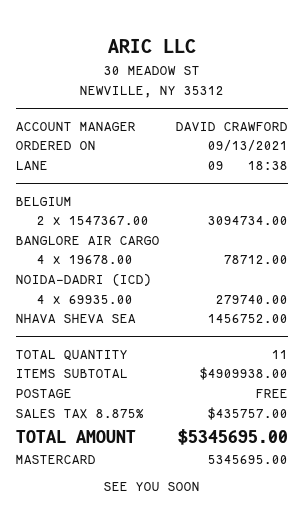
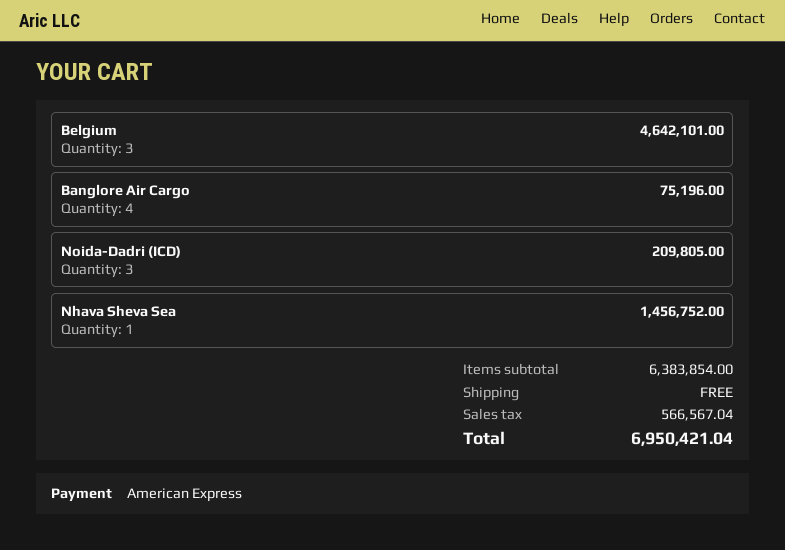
payment method: Mastercard -> American Express
BELGIUM: 2 for 3094734.00 -> 3 for 4642101.00
BANGLORE AIR CARGO: 4 for 78712.00 -> 4 for 75196.00
NOIDA-DADRI (ICD): 4 for 279740.00 -> 3 for 209805.00
subtotal: 4909938.00 -> 6383854.00
tax: 435757.00 -> 566567.04
total: 5345695.00 -> 6950421.04

